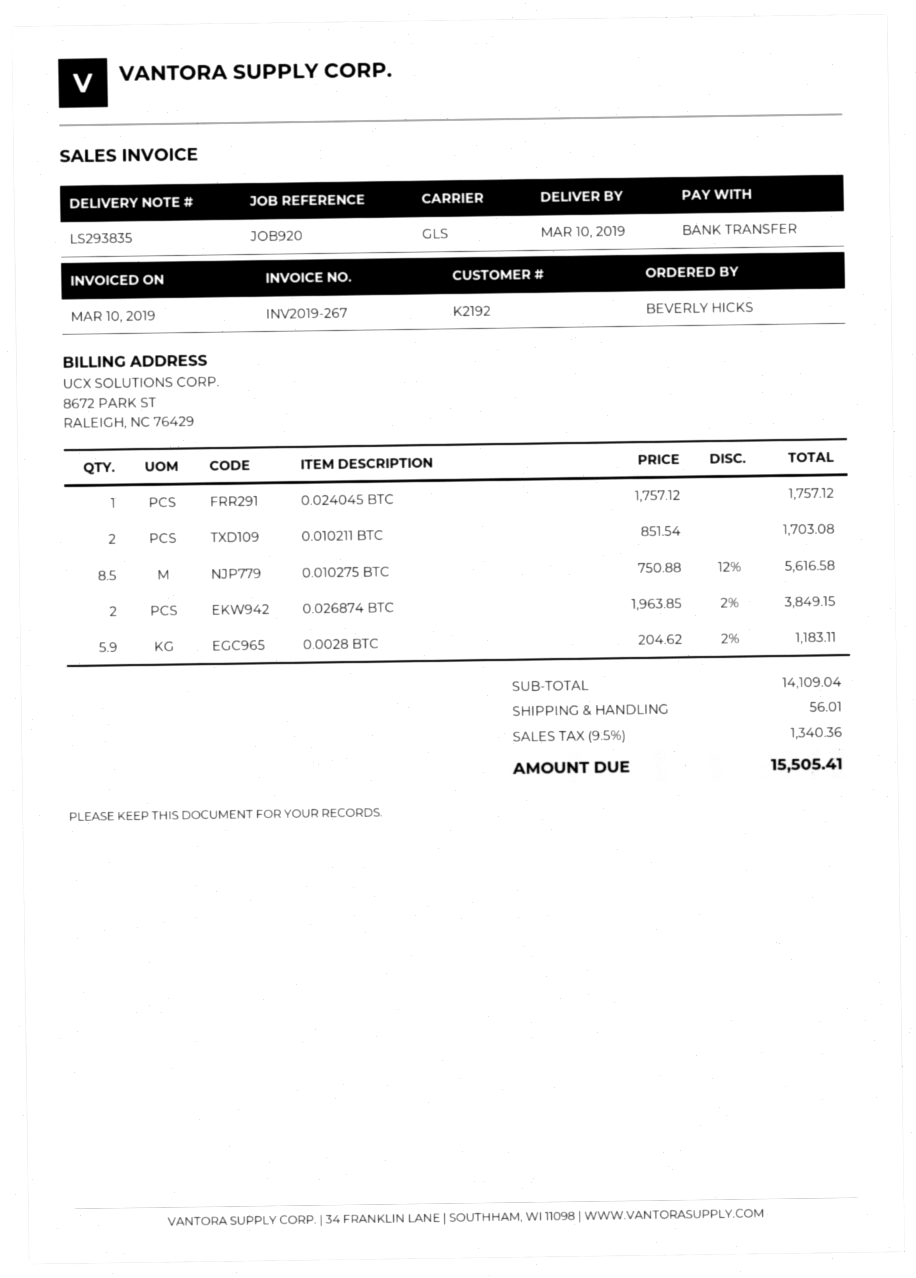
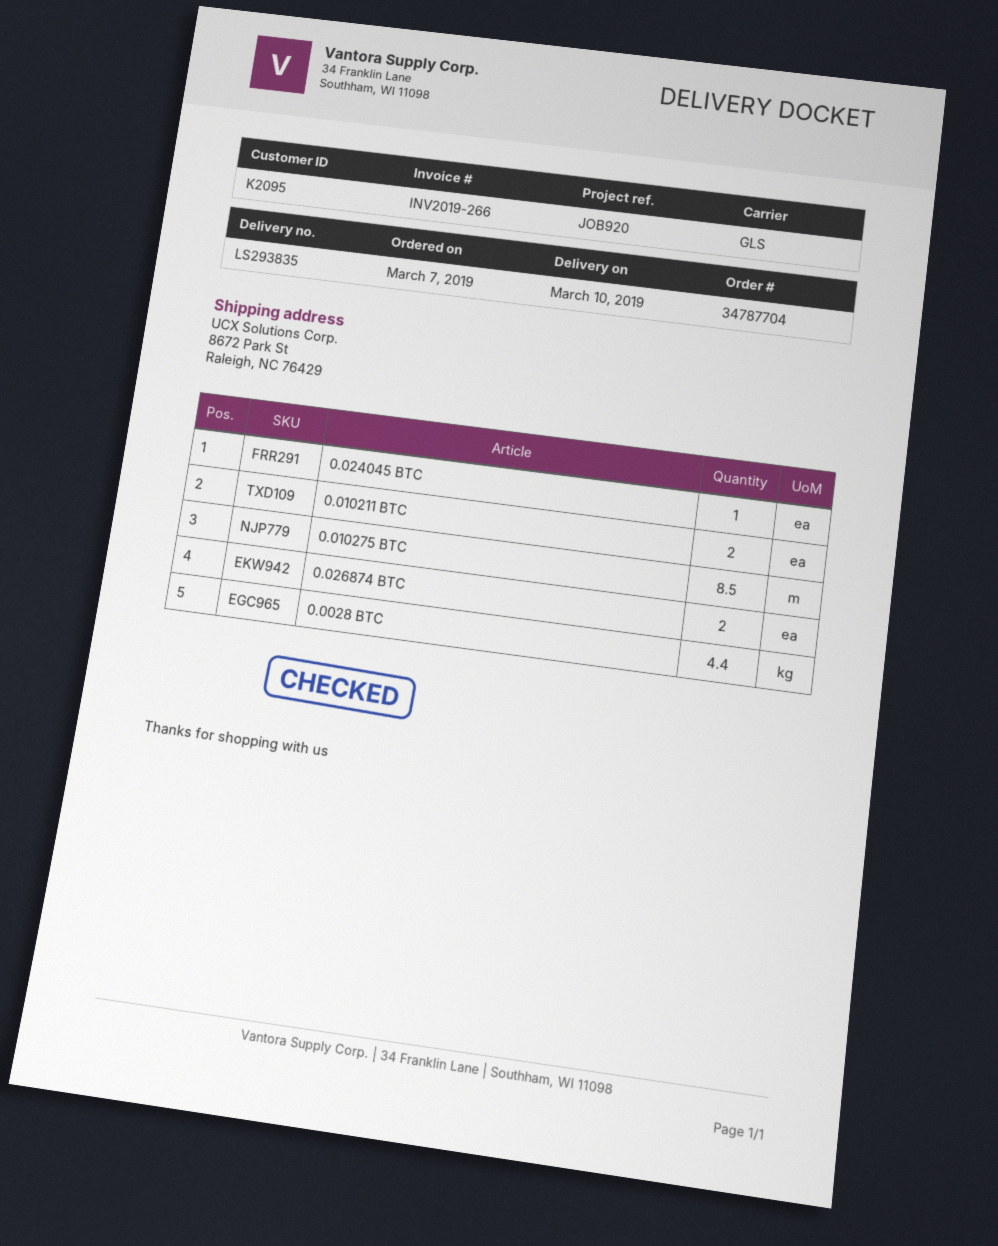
invoice number: INV2019-267 -> INV2019-266
customer number: K2192 -> K2095
0.0028 BTC: 5.9 -> 4.4

